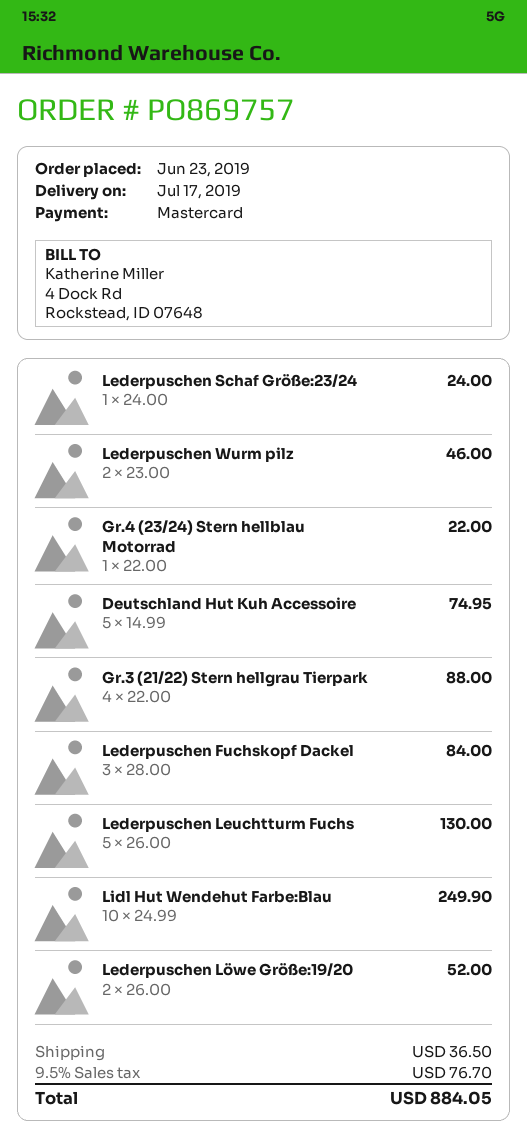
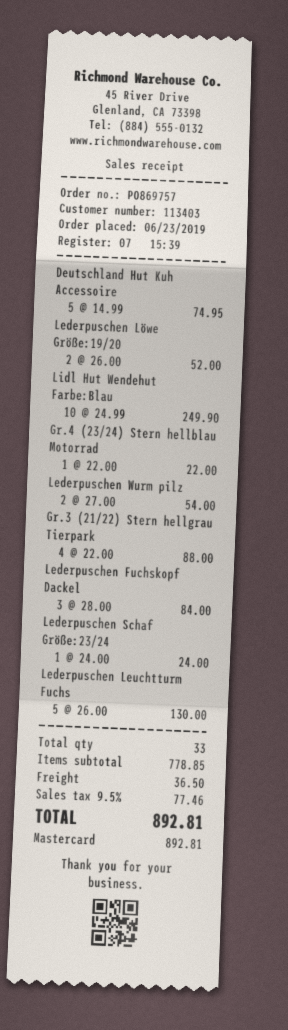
Lederpuschen Wurm pilz: 2 x 23.00 = 46.00 -> 2 x 27.00 = 54.00
tax: 9.5% = 76.70 -> 9.5% = 77.46
total: 884.05 -> 892.81

